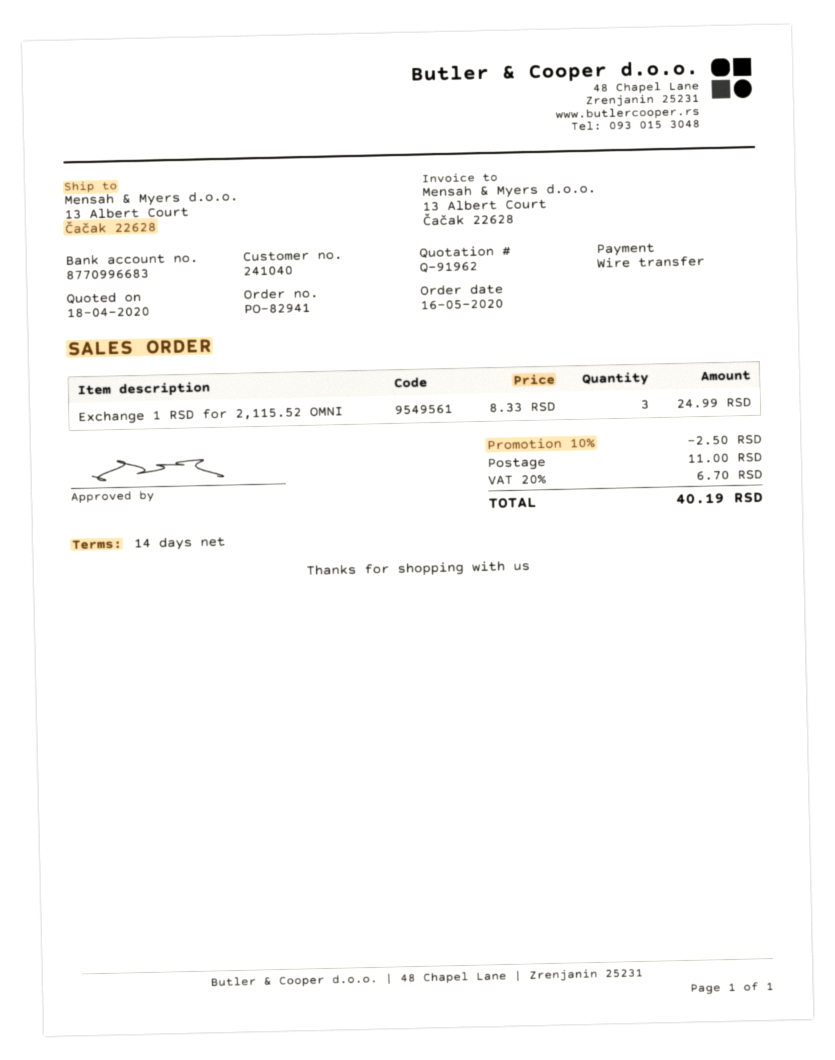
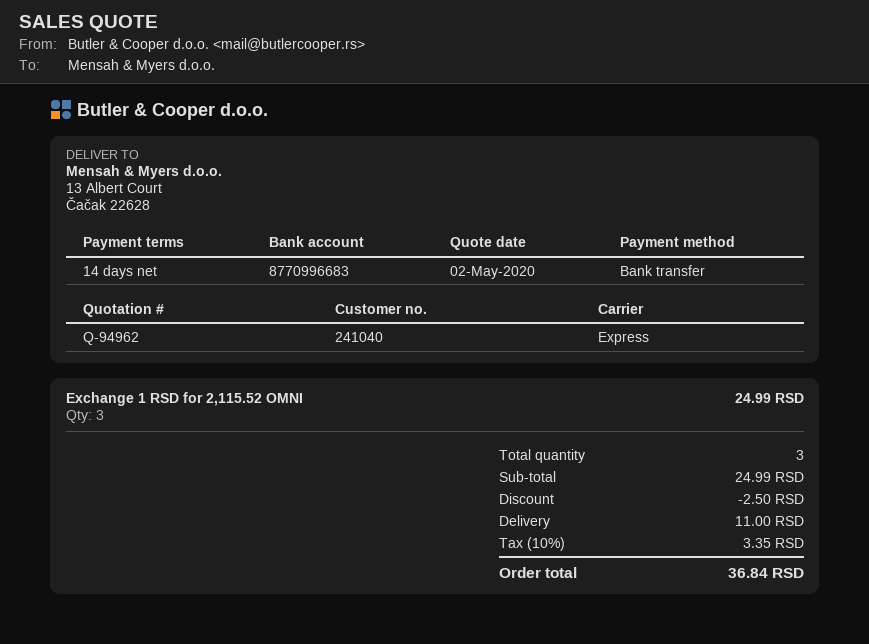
quote number: Q-91962 -> Q-94962
quote date: 2020-04-18 -> 2020-05-02
tax: 20% = 6.70 -> 10% = 3.35
total: 40.19 -> 36.84

